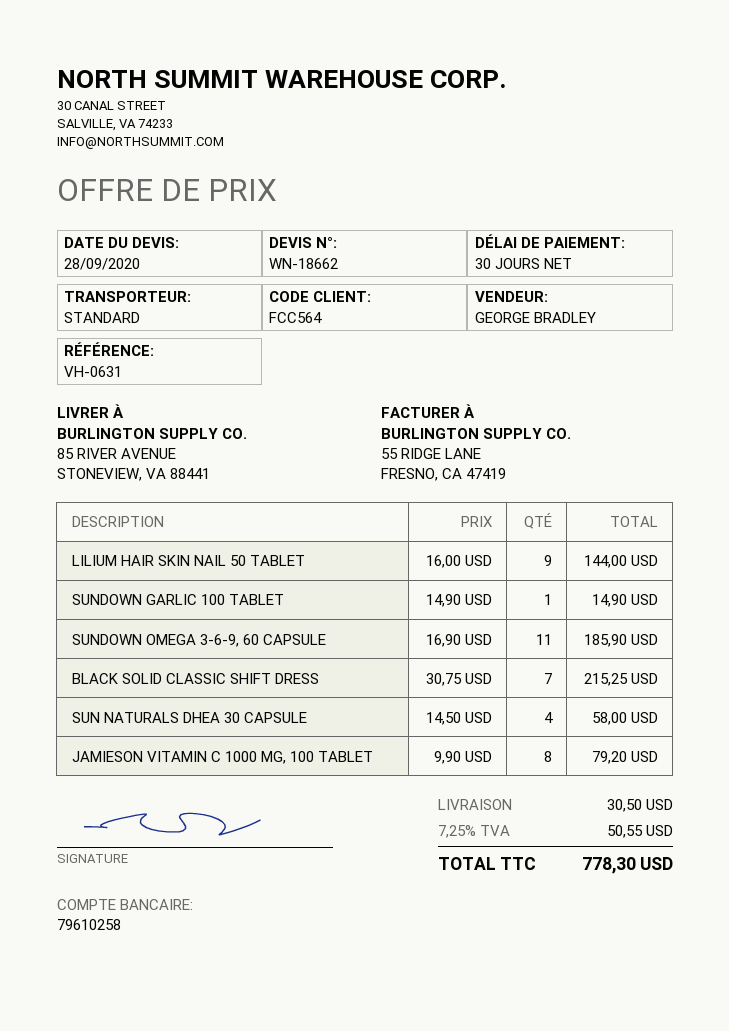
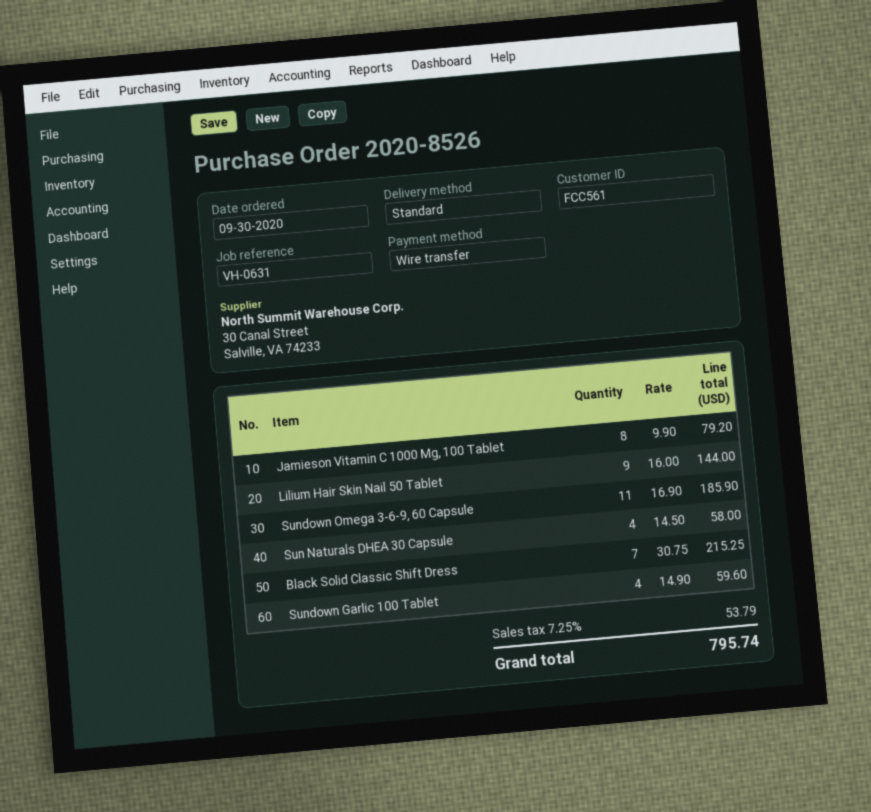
customer number: FCC564 -> FCC561
SUNDOWN GARLIC 100 TABLET: 1 x 14.90 = 14.90 -> 4 x 14.90 = 59.60
shipping: 30.50 -> none
tax: 7.25% = 50.55 -> 7.25% = 53.79
total: 778.30 -> 795.74

